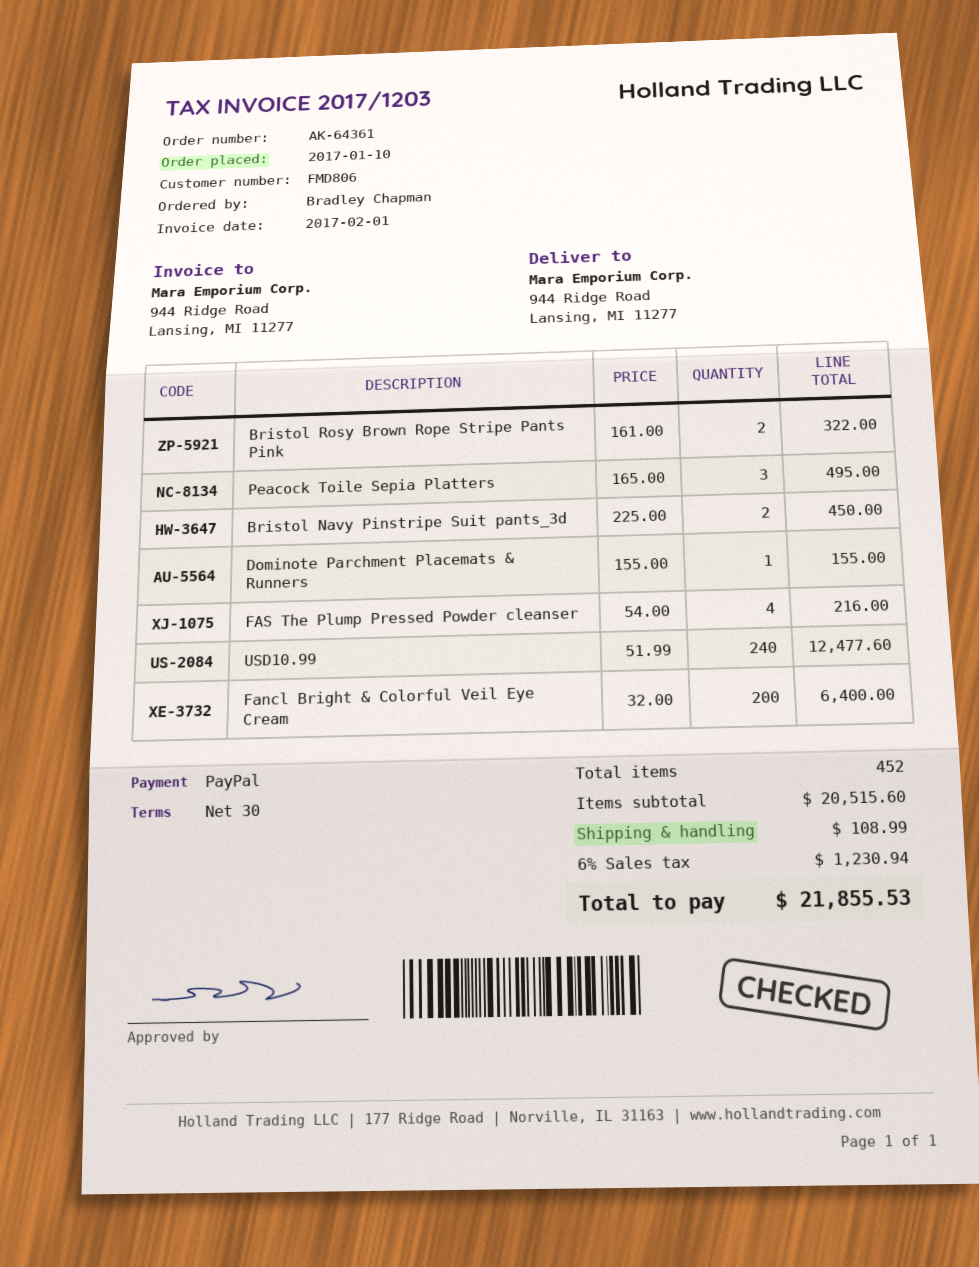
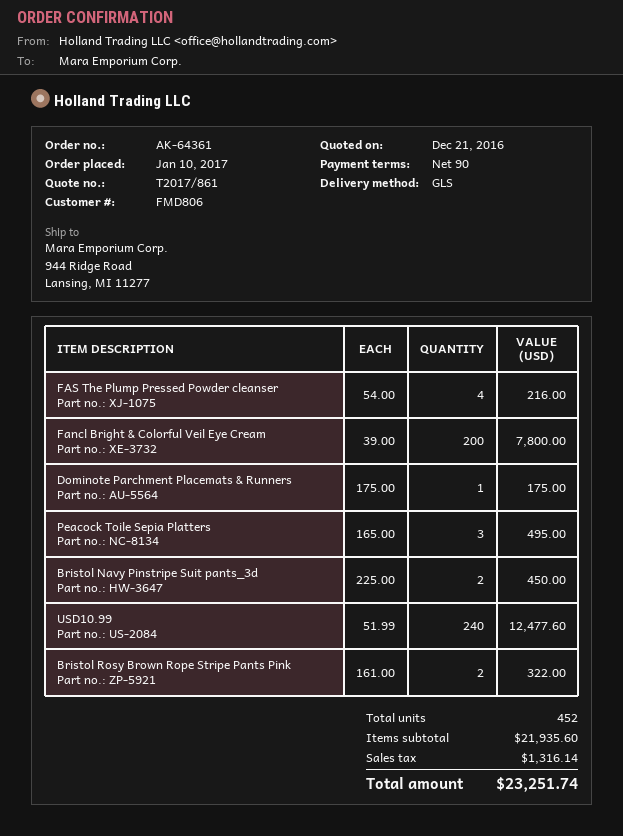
payment terms: 30 days -> 90 days
Dominote Parchment Placemats & Runners: 1 x 155.00 = 155.00 -> 1 x 175.00 = 175.00
Fancl Bright & Colorful Veil Eye Cream: 200 x 32.00 = 6400.00 -> 200 x 39.00 = 7800.00
subtotal: 20515.60 -> 21935.60
shipping: 108.99 -> none
tax: 1230.94 -> 1316.14
total: 21855.53 -> 23251.74

